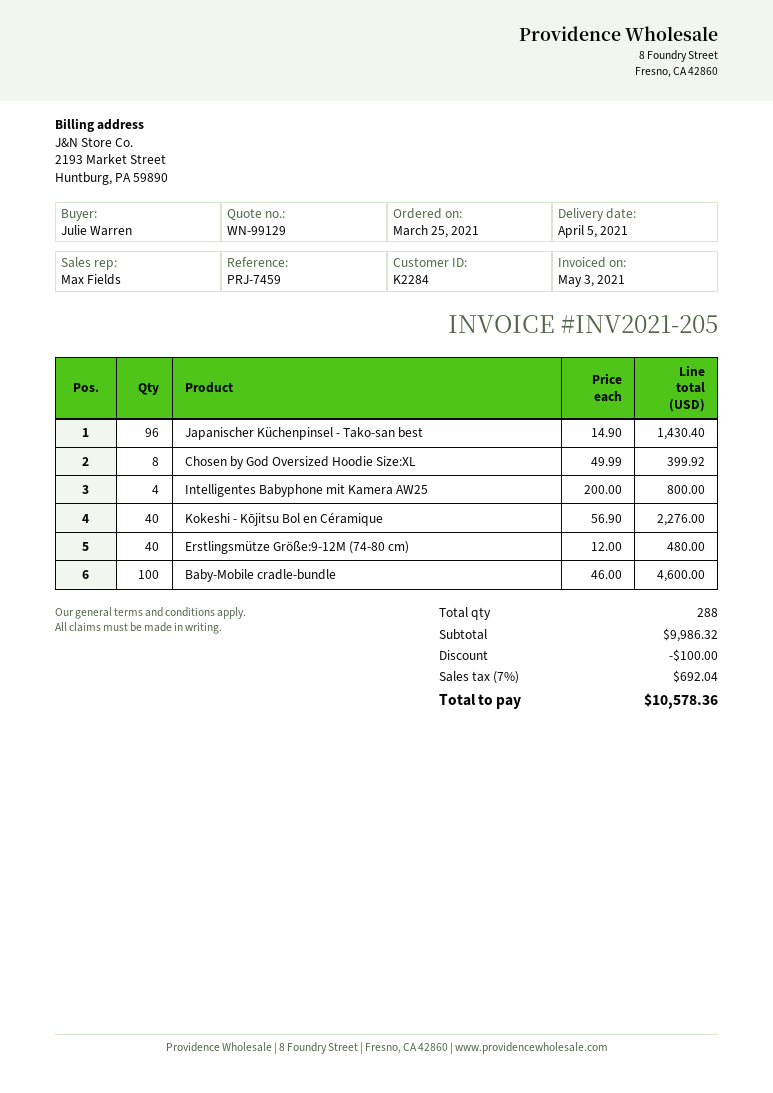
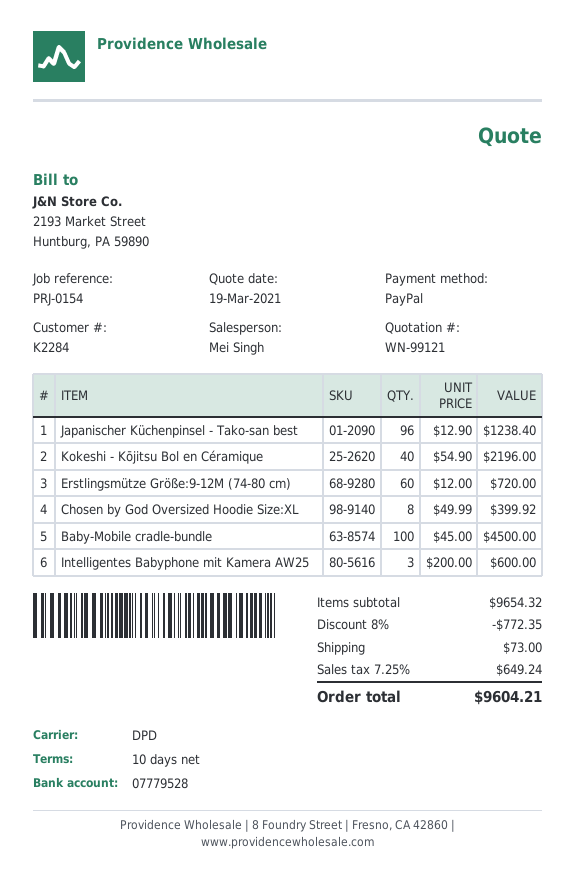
quote number: WN-99129 -> WN-99121
reference: PRJ-7459 -> PRJ-0154
sales rep: Max Fields -> Mei Singh
Japanischer Küchenpinsel - Tako-san best: 96 x 14.90 = 1430.40 -> 96 x 12.90 = 1238.40
Intelligentes Babyphone mit Kamera AW25: 4 x 200.00 = 800.00 -> 3 x 200.00 = 600.00
Kokeshi - Kōjitsu Bol en Céramique: 40 x 56.90 = 2276.00 -> 40 x 54.90 = 2196.00
Erstlingsmütze Größe:9-12M (74-80 cm): 40 x 12.00 = 480.00 -> 60 x 12.00 = 720.00
Baby-Mobile cradle-bundle: 100 x 46.00 = 4600.00 -> 100 x 45.00 = 4500.00
subtotal: 9986.32 -> 9654.32
discount: 100.00 -> 772.35
shipping: none -> 73.00
tax: 7% = 692.04 -> 7.25% = 649.24
total: 10578.36 -> 9604.21

